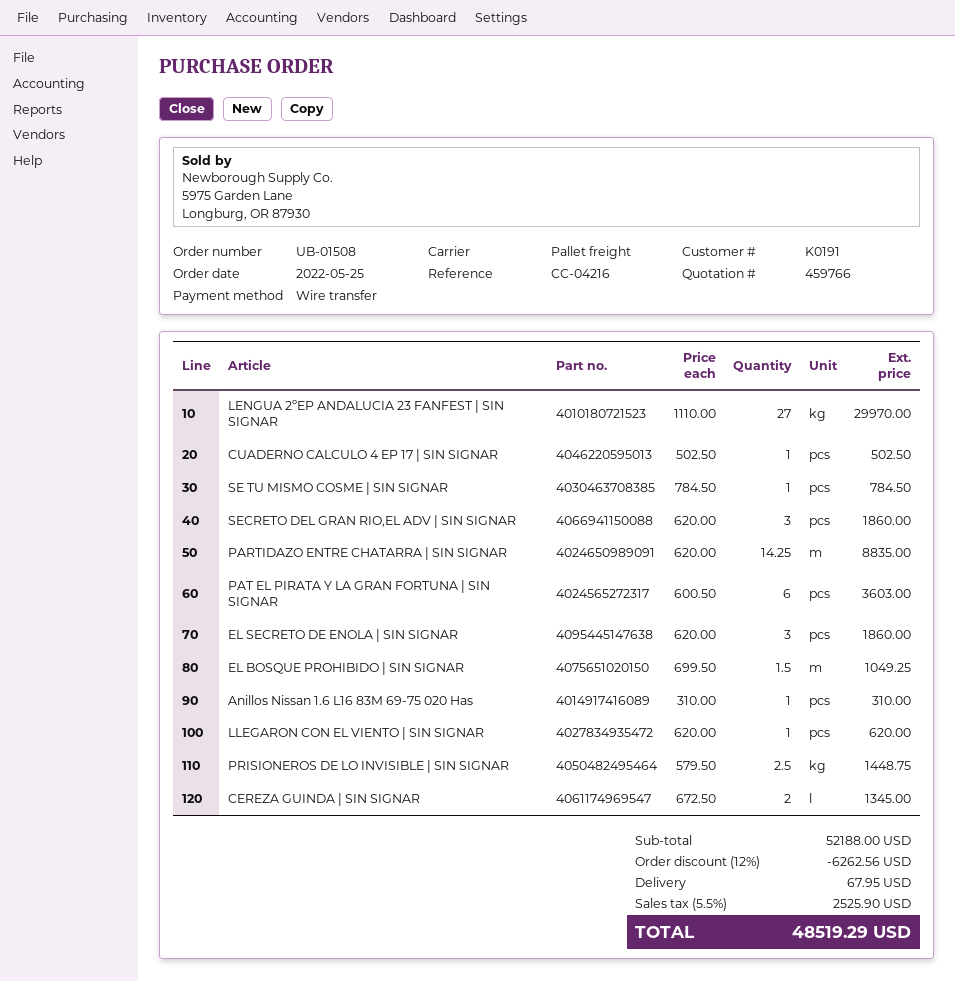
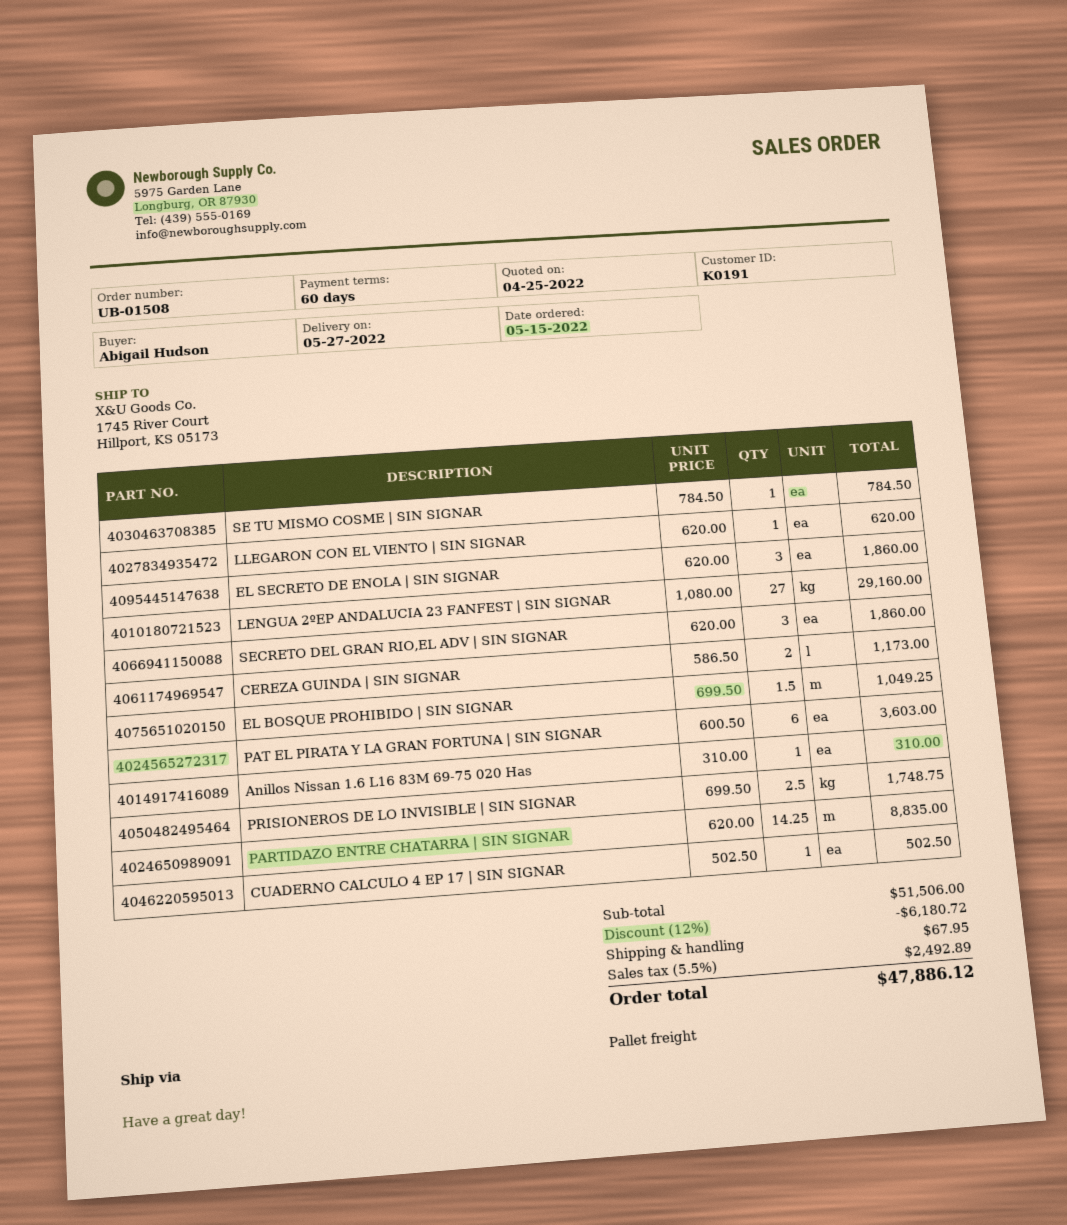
order date: 2022-05-25 -> 2022-05-15
LENGUA 2ºEP ANDALUCIA 23 FANFEST | SIN SIGNAR: 27 x 1110.00 = 29970.00 -> 27 x 1080.00 = 29160.00
PRISIONEROS DE LO INVISIBLE | SIN SIGNAR: 2.5 x 579.50 = 1448.75 -> 2.5 x 699.50 = 1748.75
CEREZA GUINDA | SIN SIGNAR: 2 x 672.50 = 1345.00 -> 2 x 586.50 = 1173.00
subtotal: 52188.00 -> 51506.00
discount: 12% = 6262.56 -> 12% = 6180.72
tax: 5.5% = 2525.90 -> 5.5% = 2492.89
total: 48519.29 -> 47886.12

